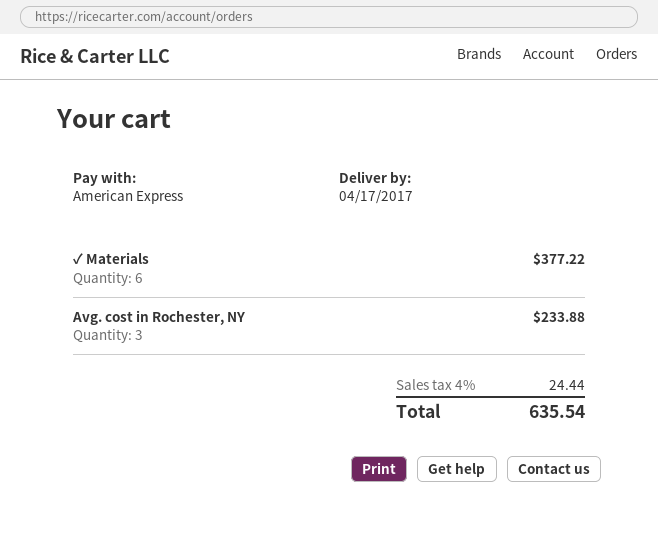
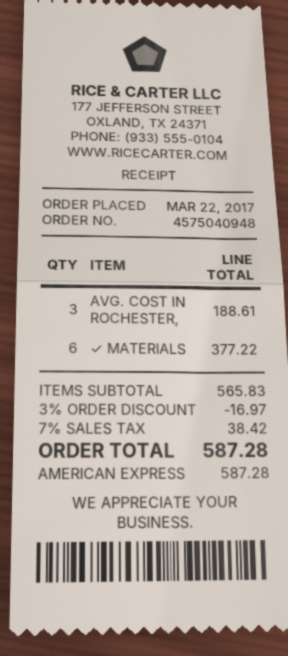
Avg. cost in Rochester, NY: 3 for 233.88 -> 3 for 188.61
discount: none -> 3% = 16.97
tax: 4% = 24.44 -> 7% = 38.42
total: 635.54 -> 587.28

